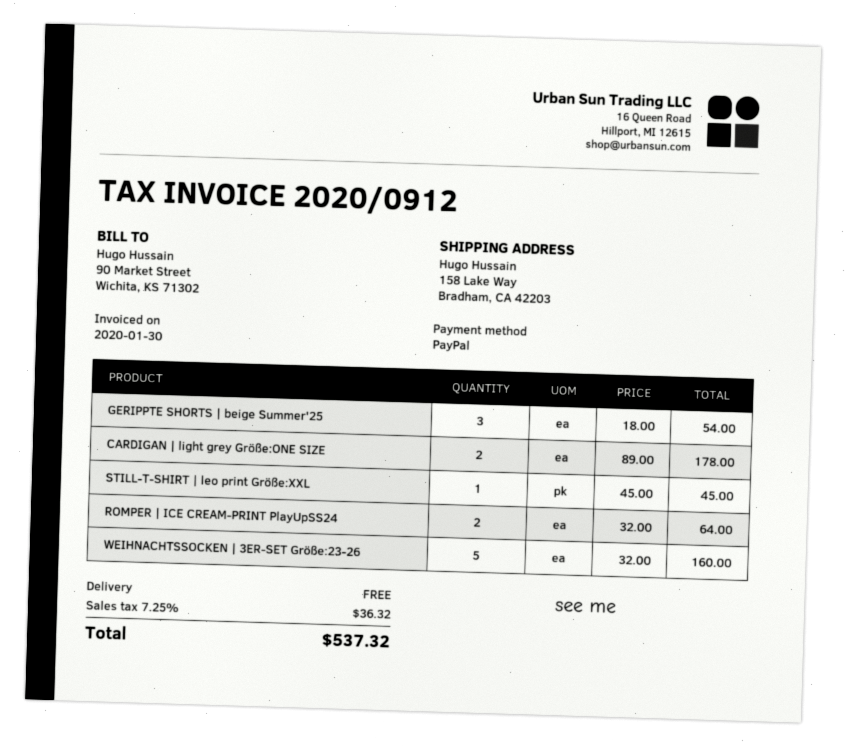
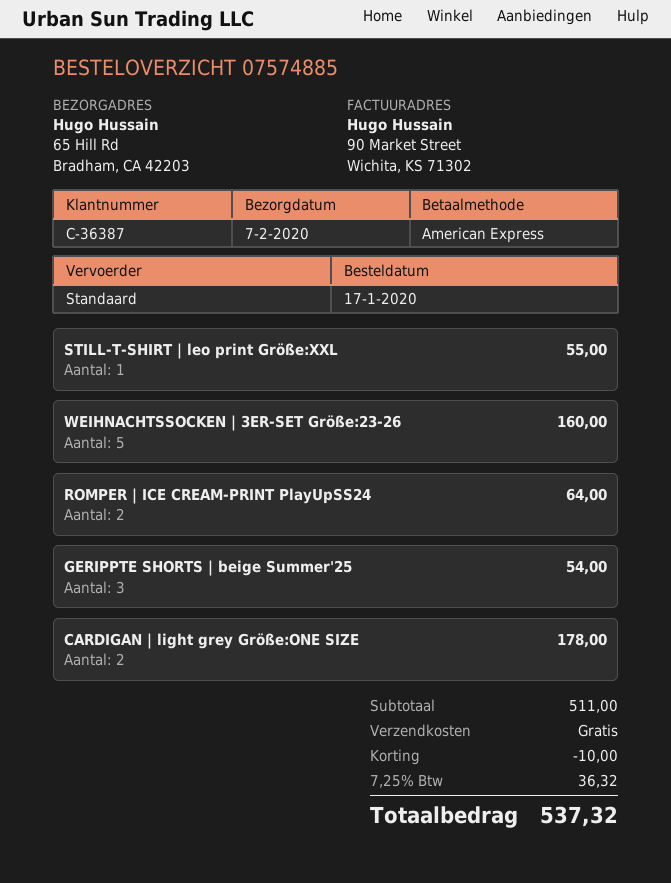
payment method: PayPal -> American Express
ship to: 158 Lake Way, Bradham, CA 42203 -> 65 Hill Rd, Bradham, CA 42203
STILL-T-SHIRT | leo print Größe:XXL: 1 for 45.00 -> 1 for 55.00
discount: none -> 10.00

